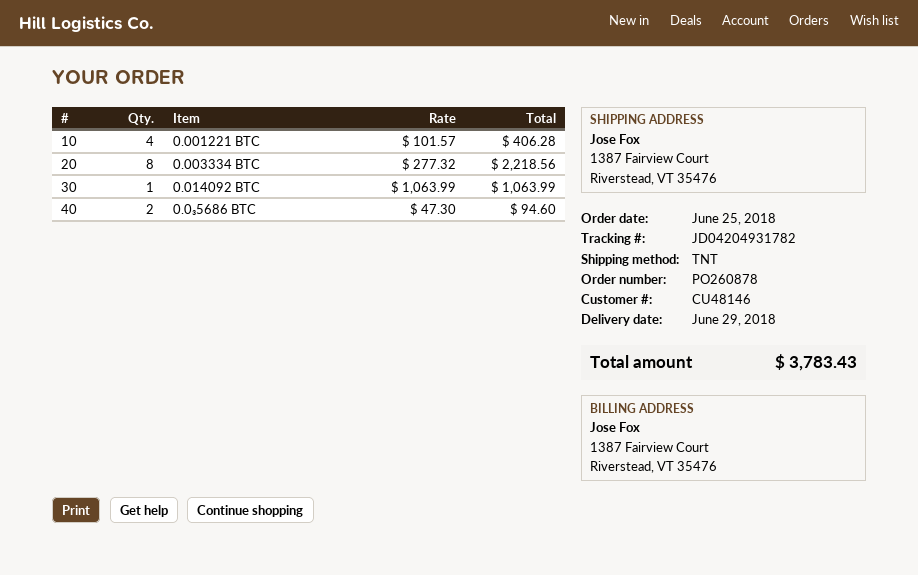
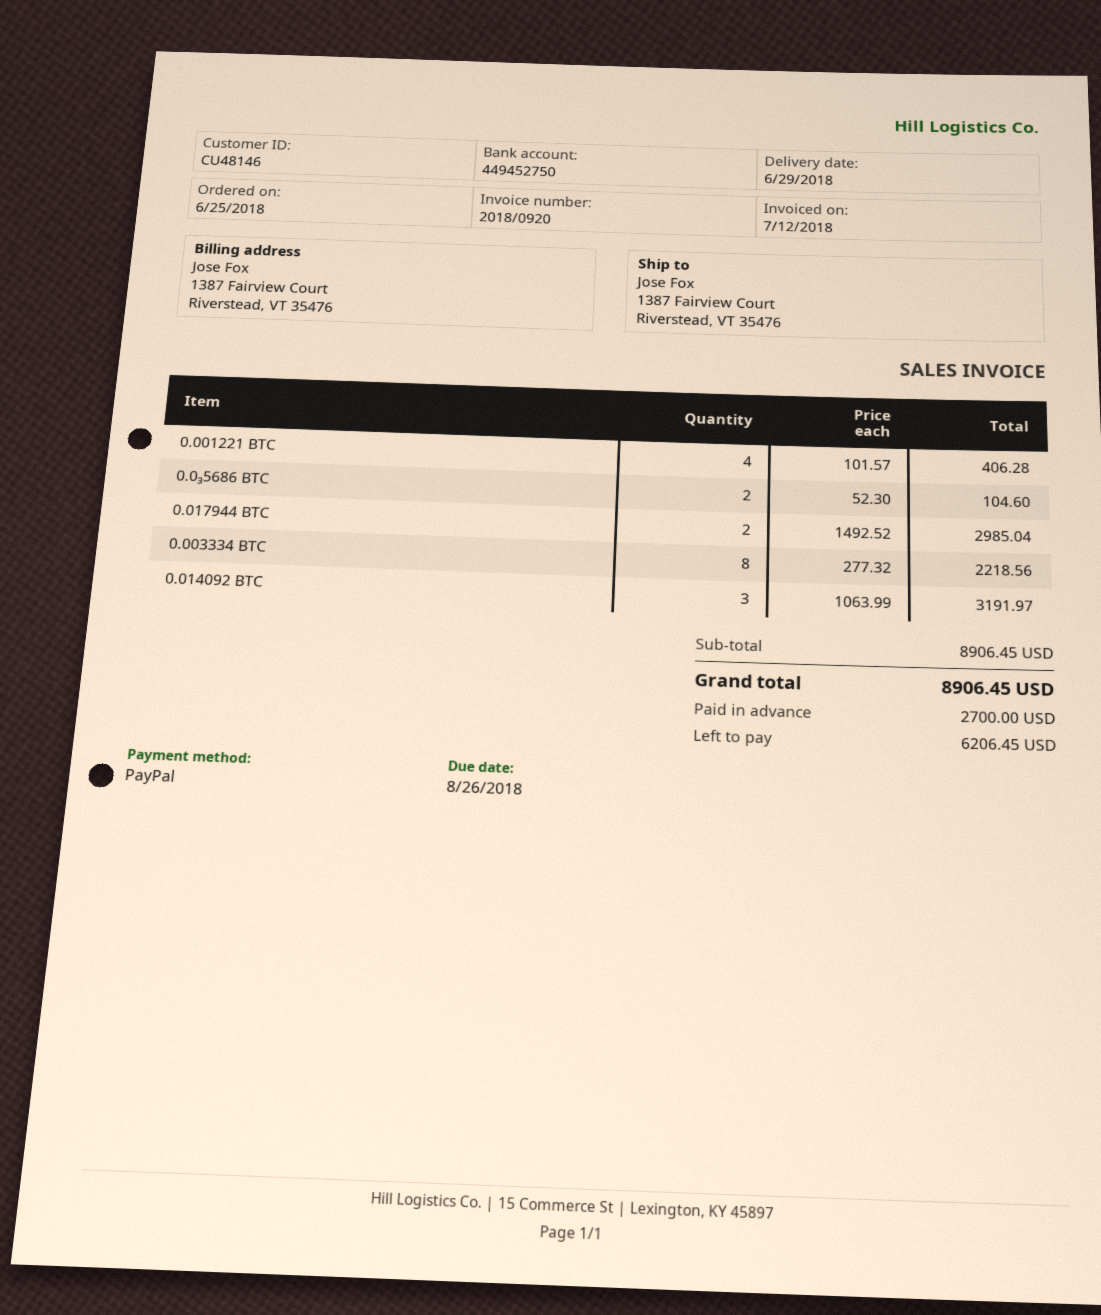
0.014092 BTC: 1 x 1063.99 = 1063.99 -> 3 x 1063.99 = 3191.97
0.0₃5686 BTC: 2 x 47.30 = 94.60 -> 2 x 52.30 = 104.60
0.017944 BTC: none -> 2 x 1492.52 = 2985.04
total: 3783.43 -> 8906.45

